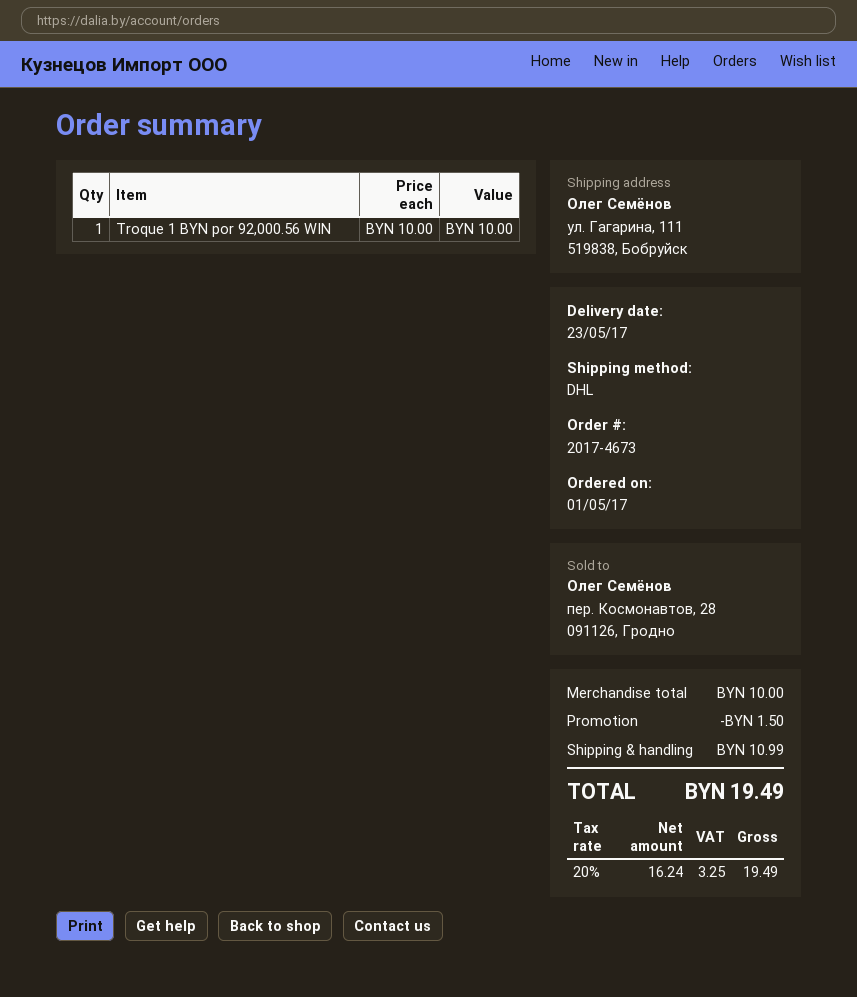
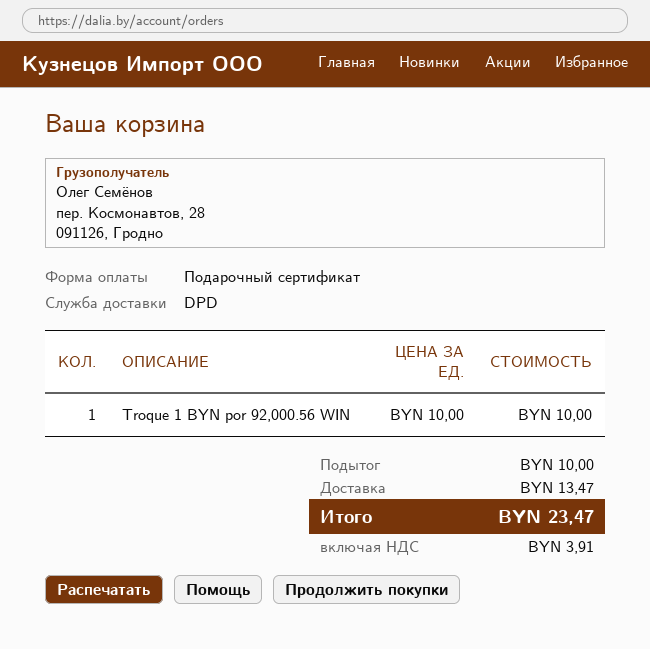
shipping method: DHL -> DPD
ship to: ул. Гагарина, 111, 519838, Бобруйск -> пер. Космонавтов, 28, 091126, Гродно
discount: 1.50 -> none
shipping: 10.99 -> 13.47
tax: 3.25 -> 3.91
total: 19.49 -> 23.47

